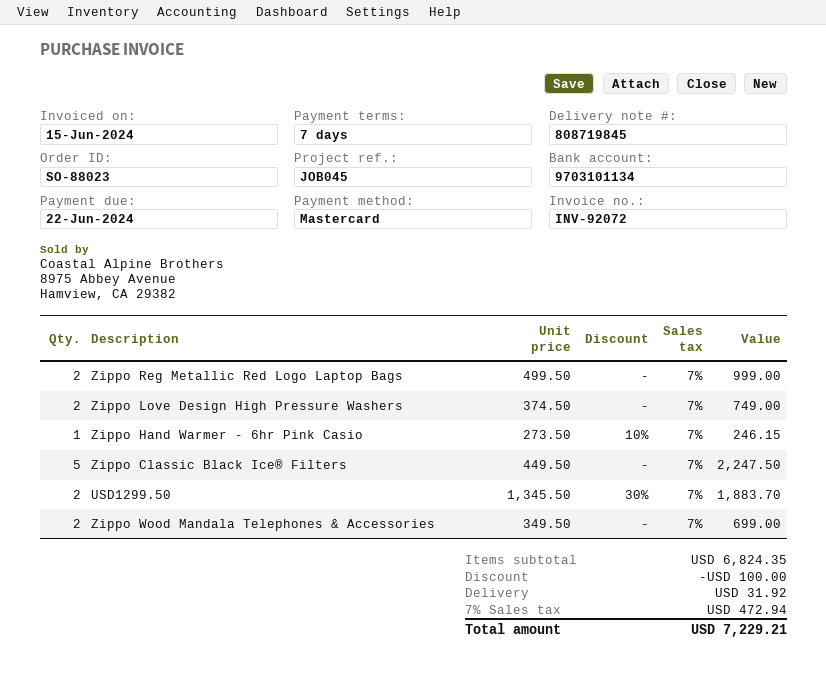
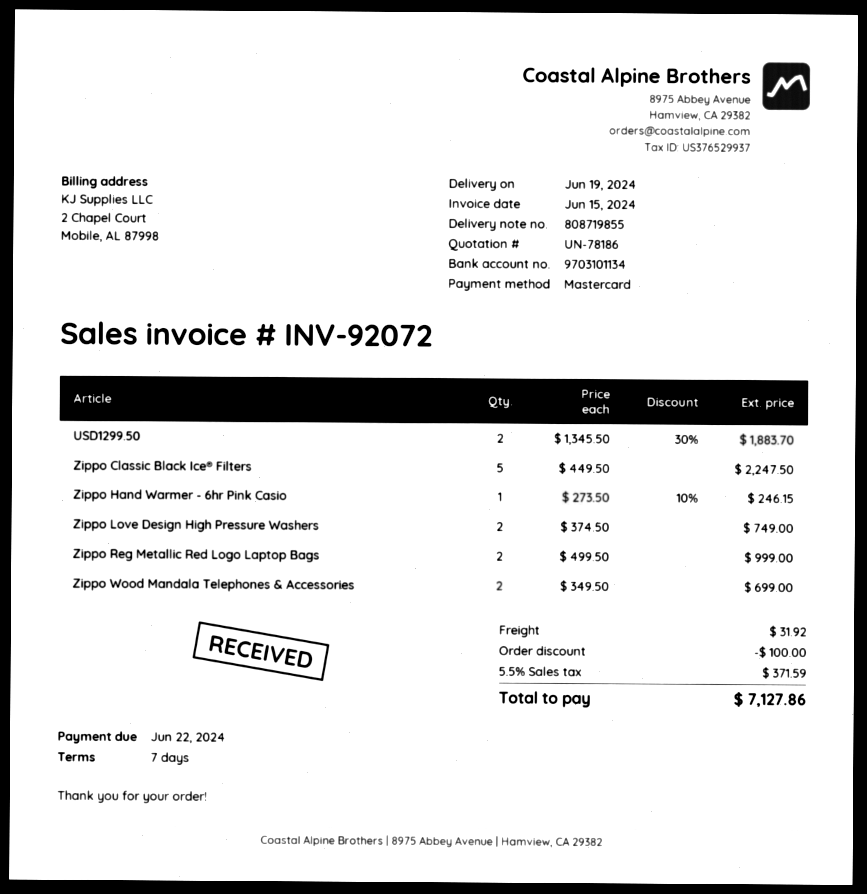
delivery note number: 808719845 -> 808719855
tax: 7% = 472.94 -> 5.5% = 371.59
total: 7229.21 -> 7127.86

